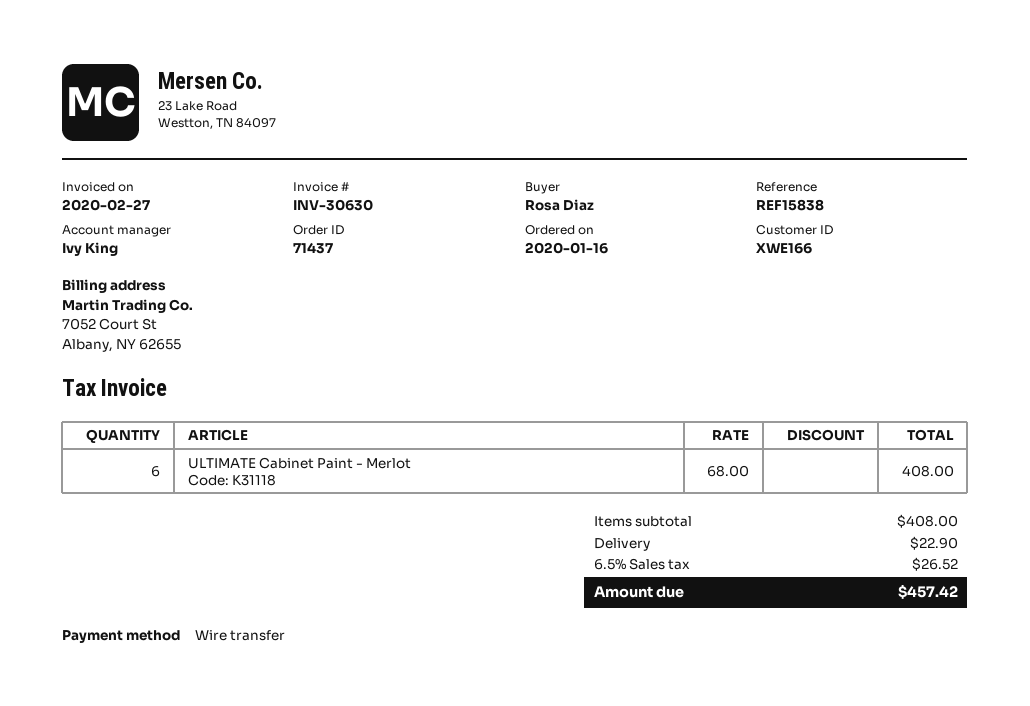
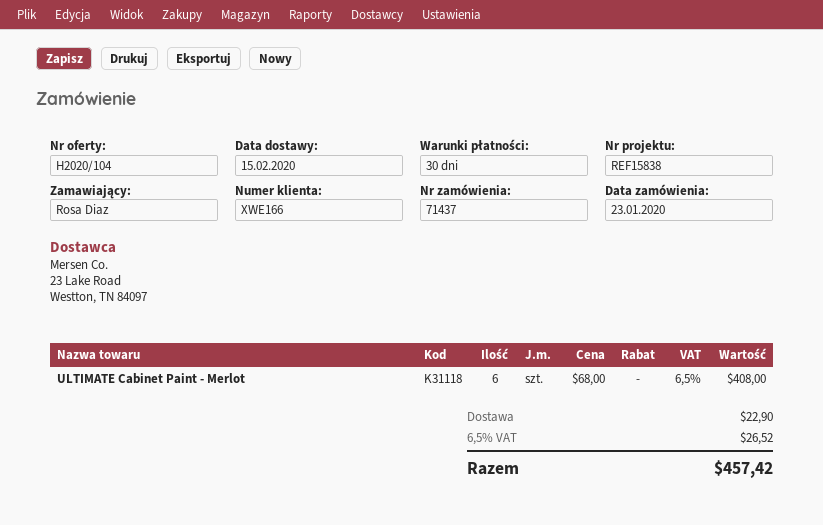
order date: 2020-01-16 -> 2020-01-23

